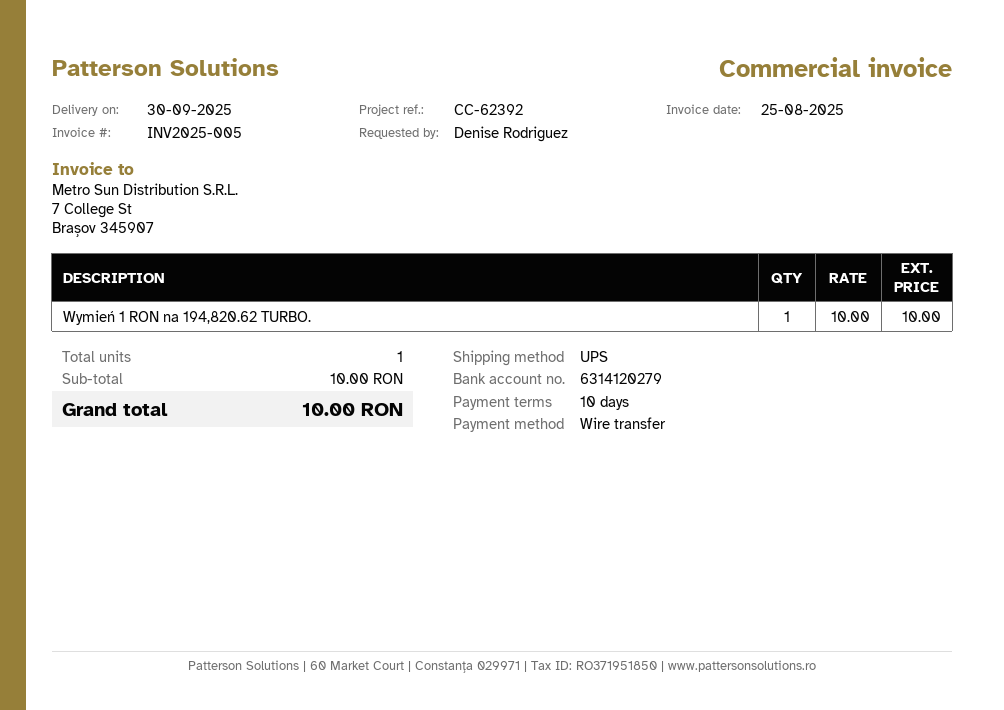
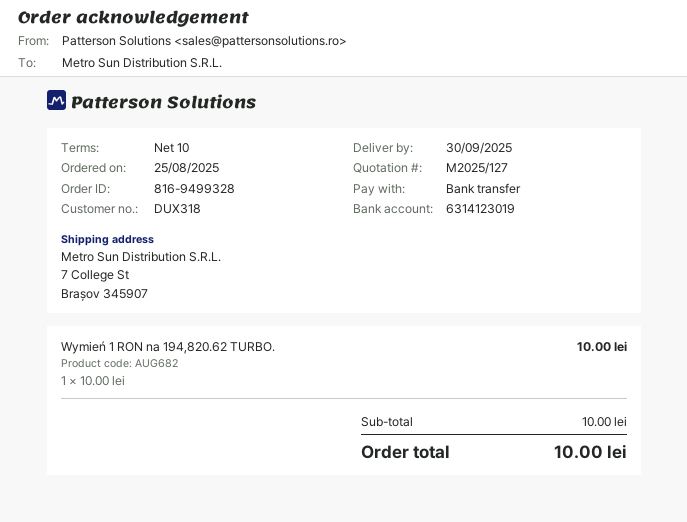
bank account: 6314120279 -> 6314123019

